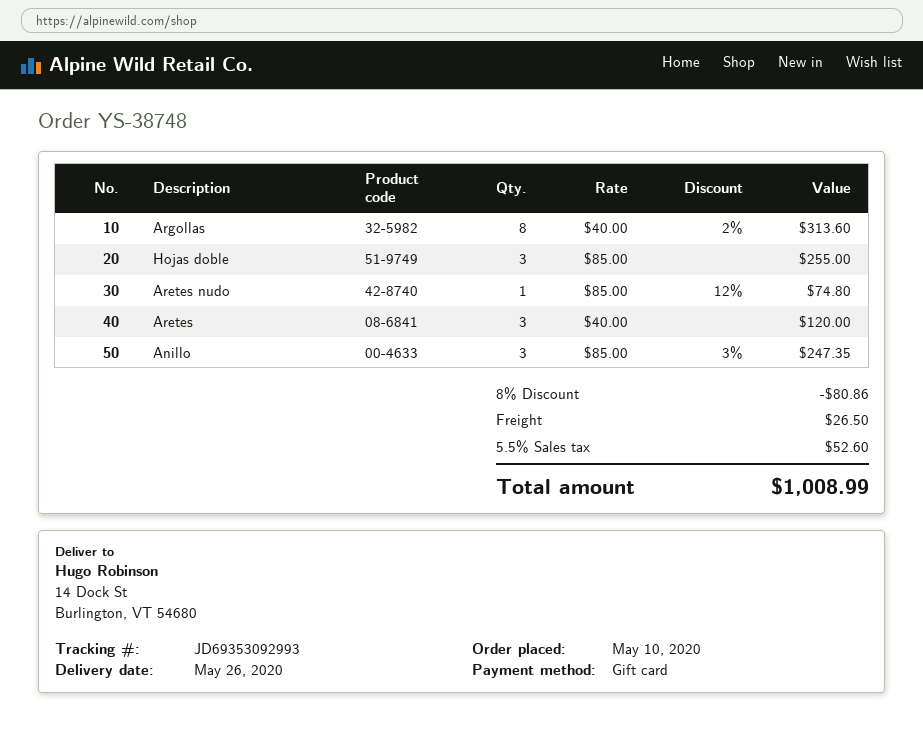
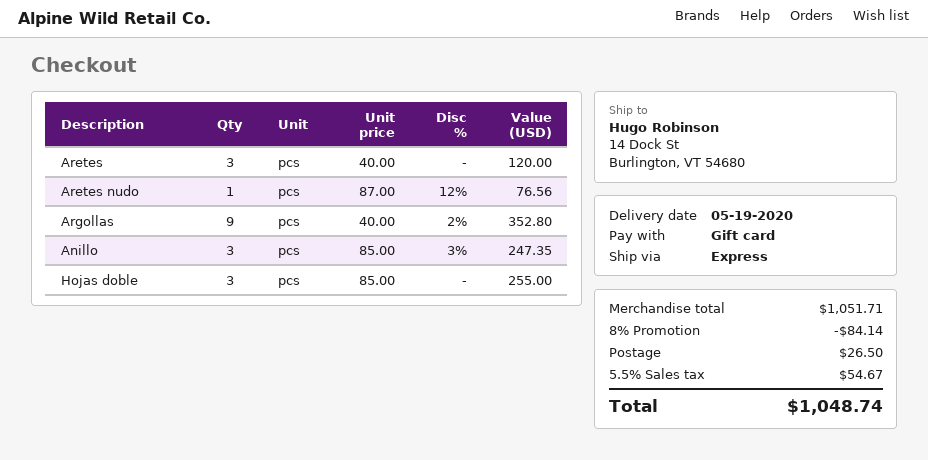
delivery date: 2020-05-26 -> 2020-05-19
Argollas: 8 x 40.00 - 2% = 313.60 -> 9 x 40.00 - 2% = 352.80
Aretes nudo: 1 x 85.00 - 12% = 74.80 -> 1 x 87.00 - 12% = 76.56
discount: 8% = 80.86 -> 8% = 84.14
tax: 5.5% = 52.60 -> 5.5% = 54.67
total: 1008.99 -> 1048.74

